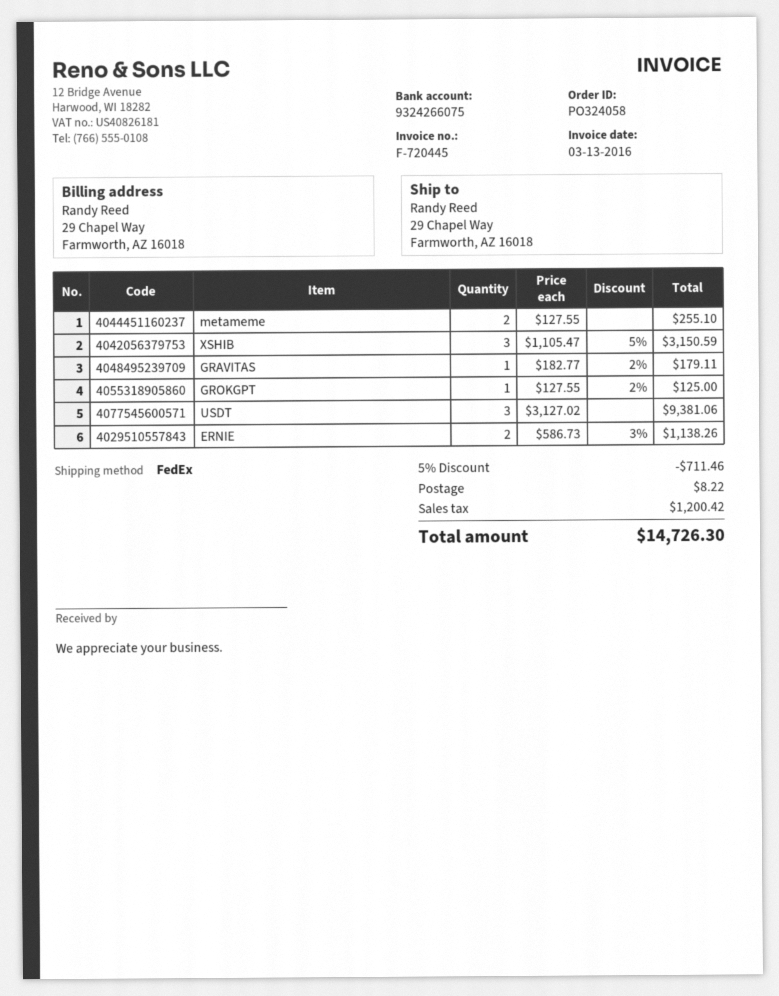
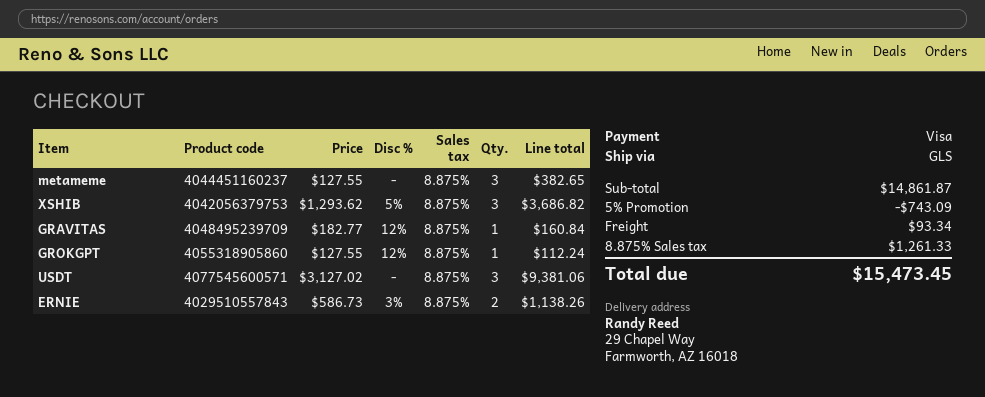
shipping method: FedEx -> GLS
metameme: 2 x 127.55 = 255.10 -> 3 x 127.55 = 382.65
XSHIB: 3 x 1105.47 - 5% = 3150.59 -> 3 x 1293.62 - 5% = 3686.82
GRAVITAS: 1 x 182.77 - 2% = 179.11 -> 1 x 182.77 - 12% = 160.84
GROKGPT: 1 x 127.55 - 2% = 125.00 -> 1 x 127.55 - 12% = 112.24
discount: 5% = 711.46 -> 5% = 743.09
shipping: 8.22 -> 93.34
tax: 1200.42 -> 1261.33
total: 14726.30 -> 15473.45

